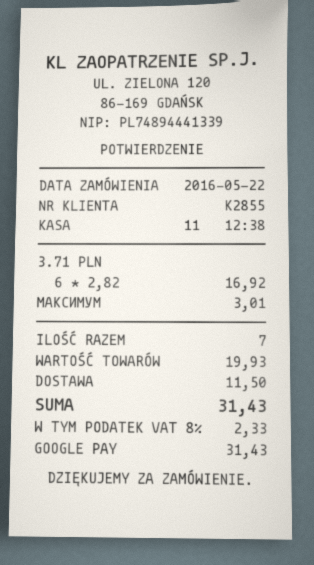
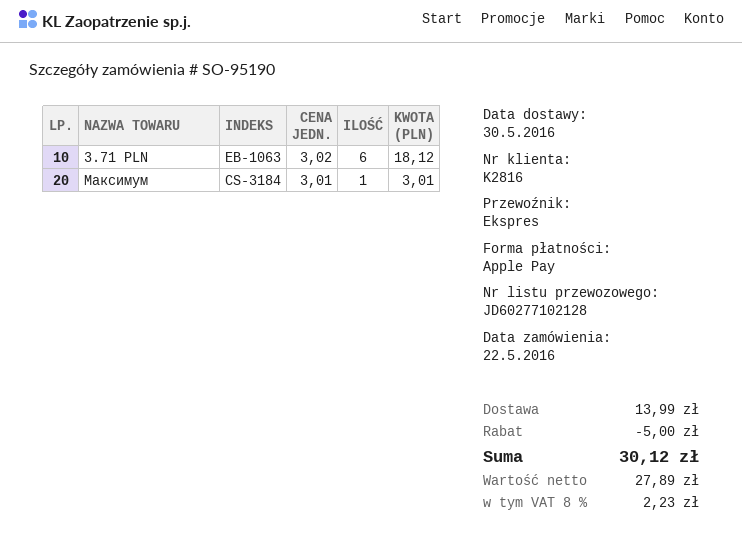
customer number: K2855 -> K2816
payment method: Google Pay -> Apple Pay
3.71 PLN: 6 x 2.82 = 16.92 -> 6 x 3.02 = 18.12
discount: none -> 5.00
shipping: 11.50 -> 13.99
tax: 8% = 2.33 -> 8% = 2.23
total: 31.43 -> 30.12

